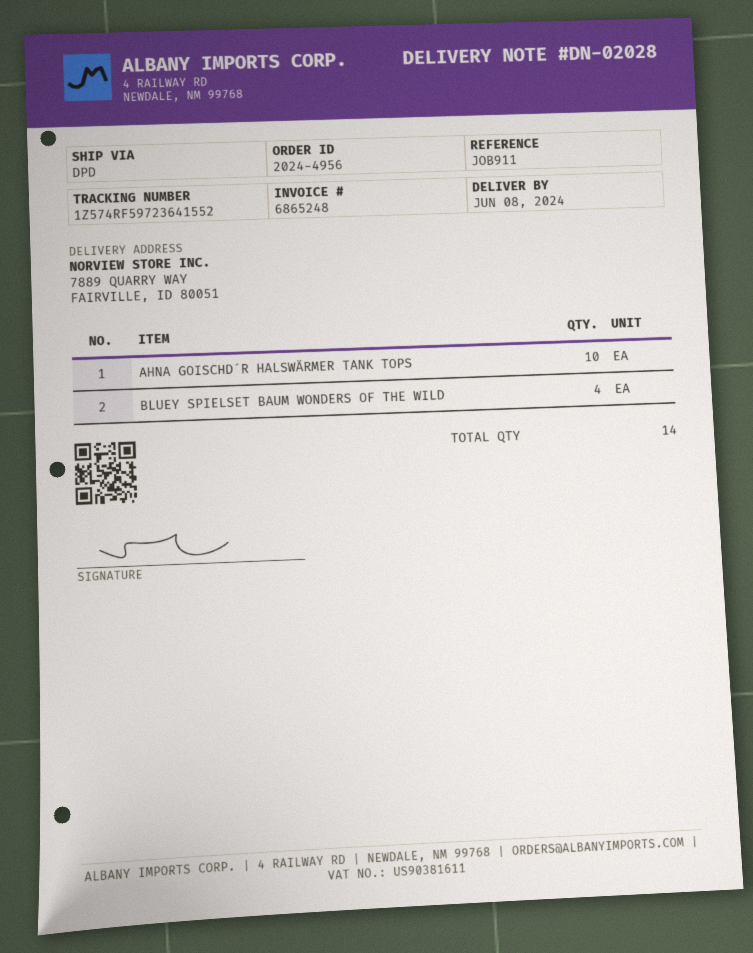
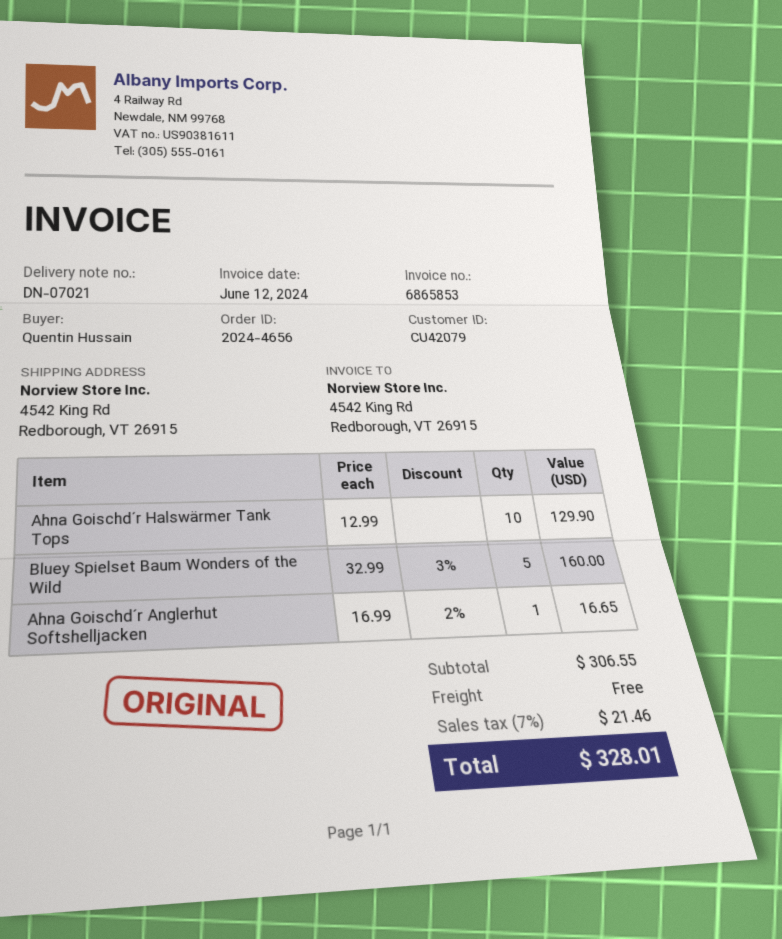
order number: 2024-4956 -> 2024-4656
delivery note number: DN-02028 -> DN-07021
invoice number: 6865248 -> 6865853
ship to: 7889 QUARRY WAY, FAIRVILLE, ID 80051 -> 4542 King Rd, Redborough, VT 26915
BLUEY SPIELSET BAUM WONDERS OF THE WILD: 4 -> 5
Ahna Goischd´r Anglerhut Softshelljacken: none -> 1

